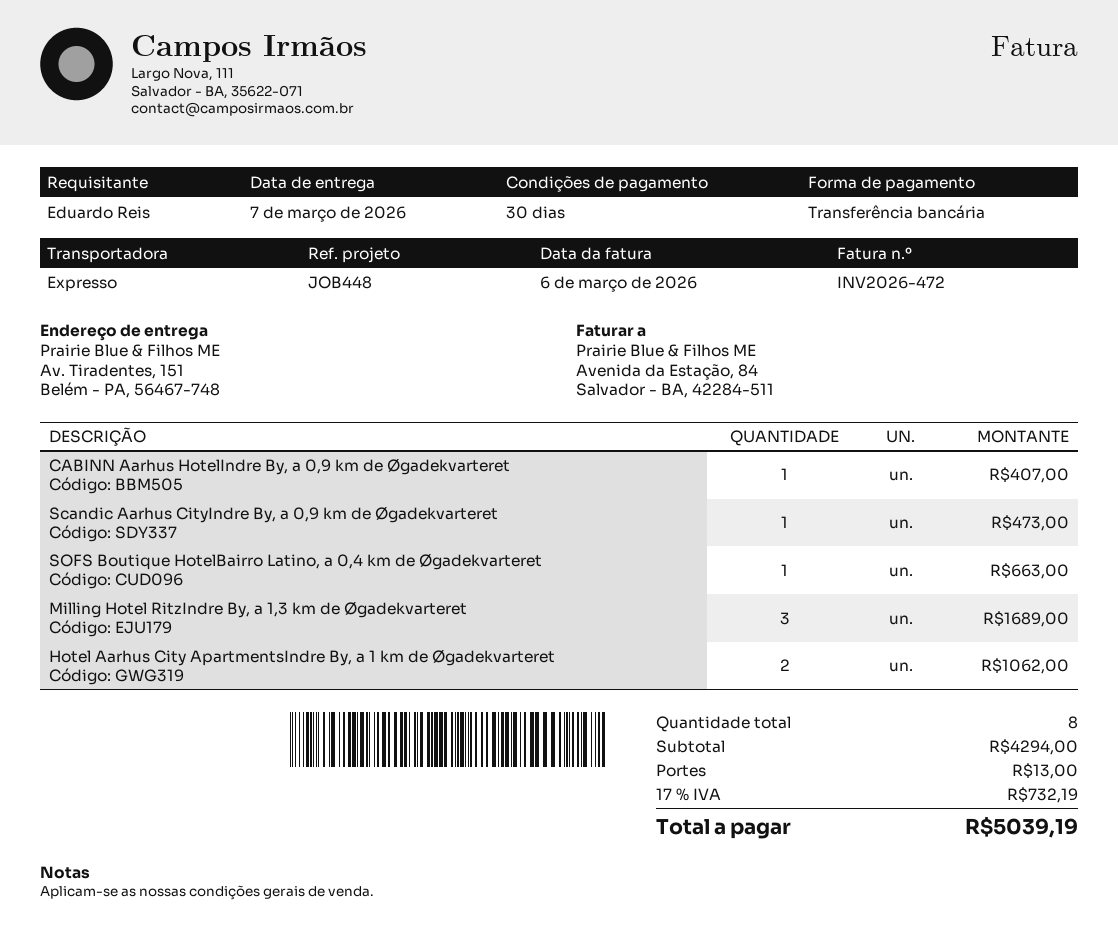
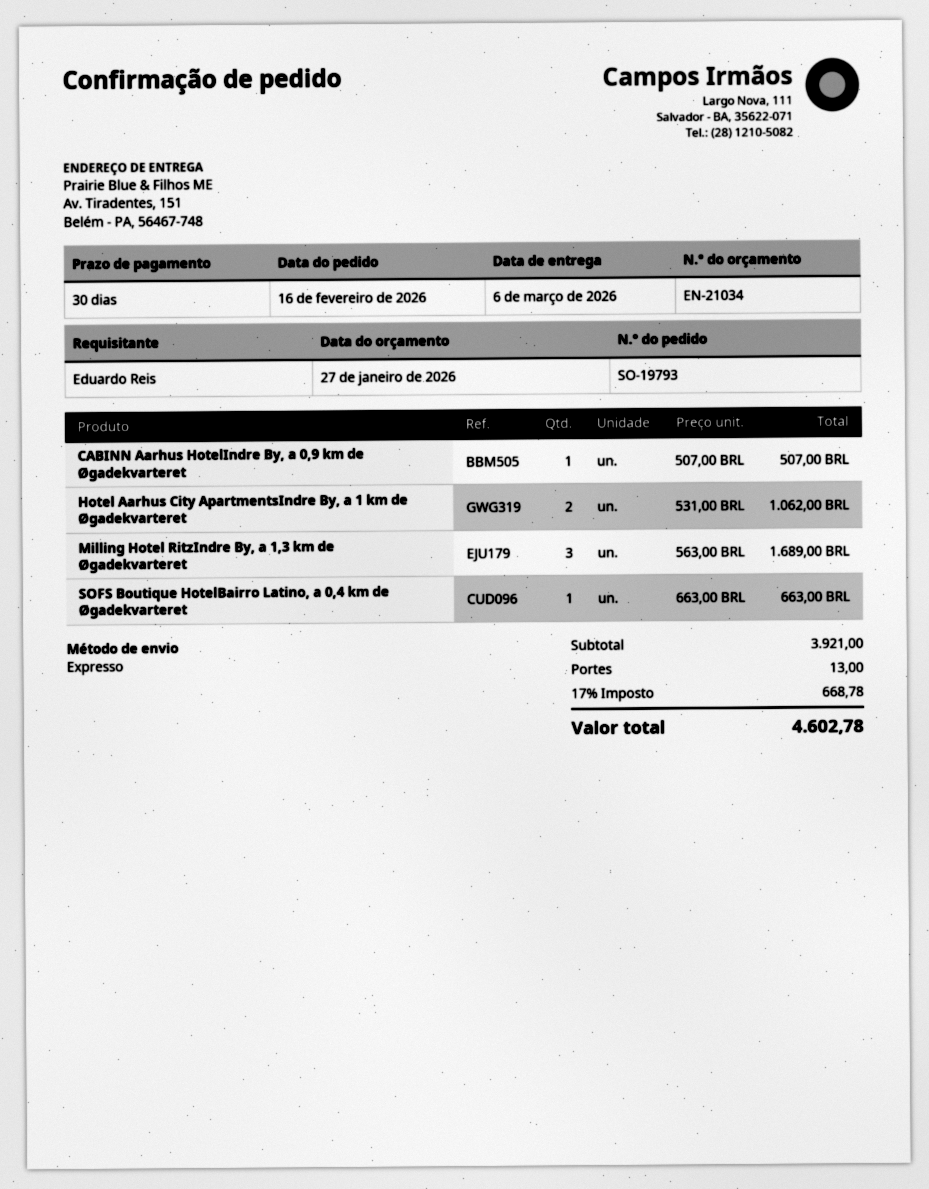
delivery date: 2026-03-07 -> 2026-03-06
CABINN Aarhus HotelIndre By, a 0,9 km de Øgadekvarteret: 1 for 407.00 -> 1 for 507.00
Scandic Aarhus CityIndre By, a 0,9 km de Øgadekvarteret: 1 for 473.00 -> none
subtotal: 4294.00 -> 3921.00
tax: 17% = 732.19 -> 17% = 668.78
total: 5039.19 -> 4602.78

